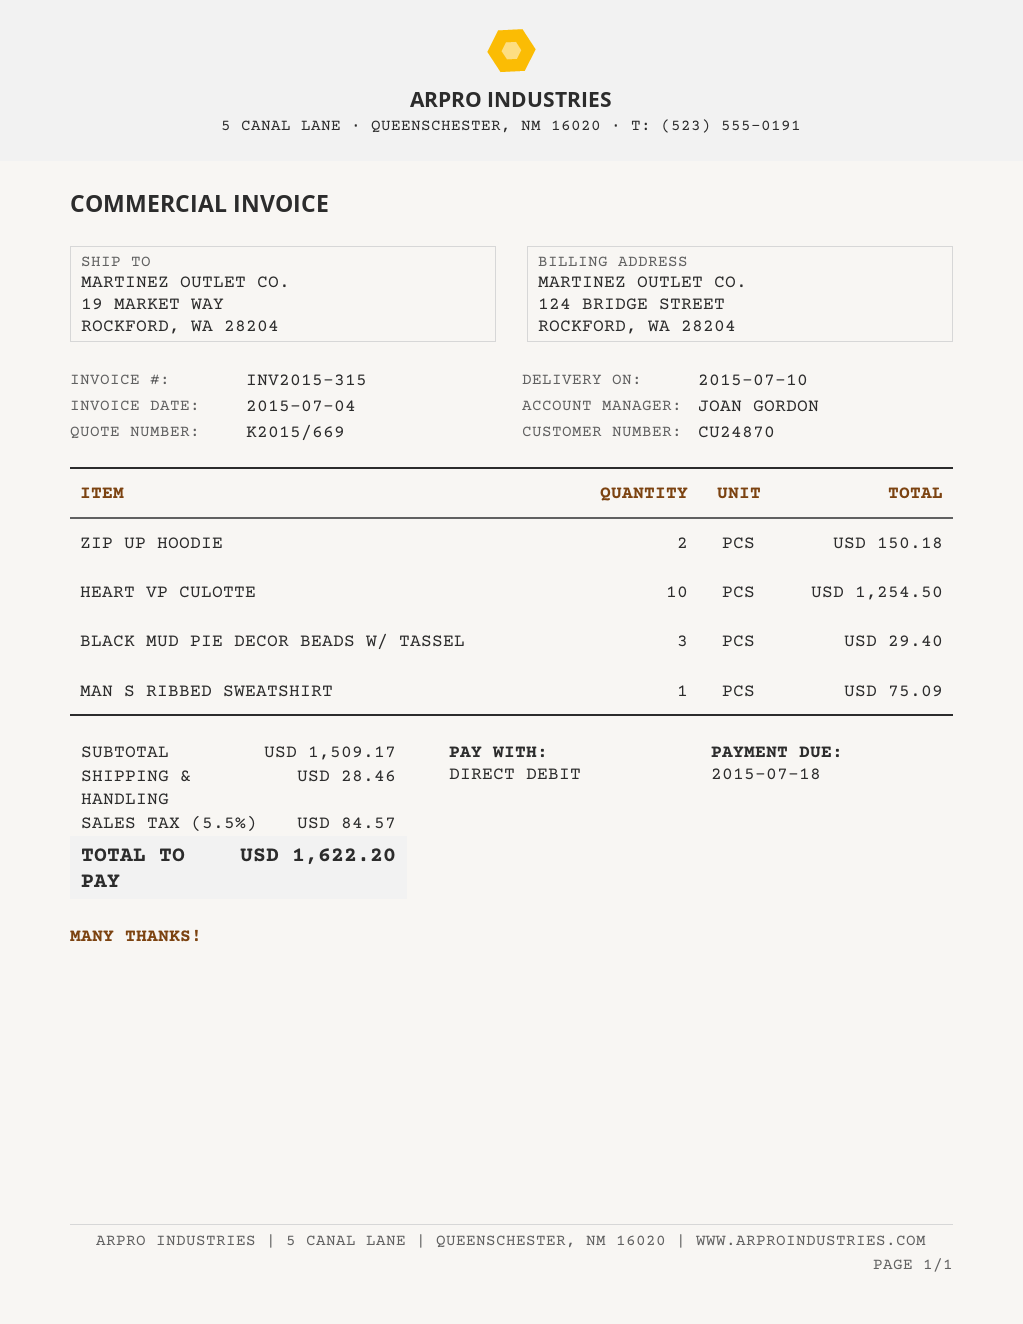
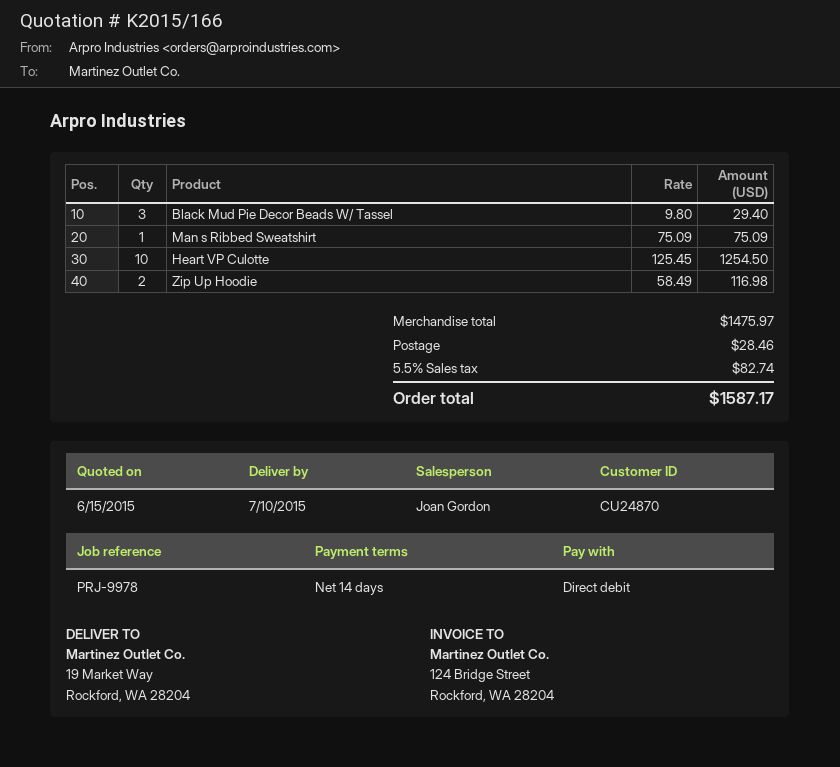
quote number: K2015/669 -> K2015/166
ZIP UP HOODIE: 2 for 150.18 -> 2 for 116.98
subtotal: 1509.17 -> 1475.97
tax: 5.5% = 84.57 -> 5.5% = 82.74
total: 1622.20 -> 1587.17

